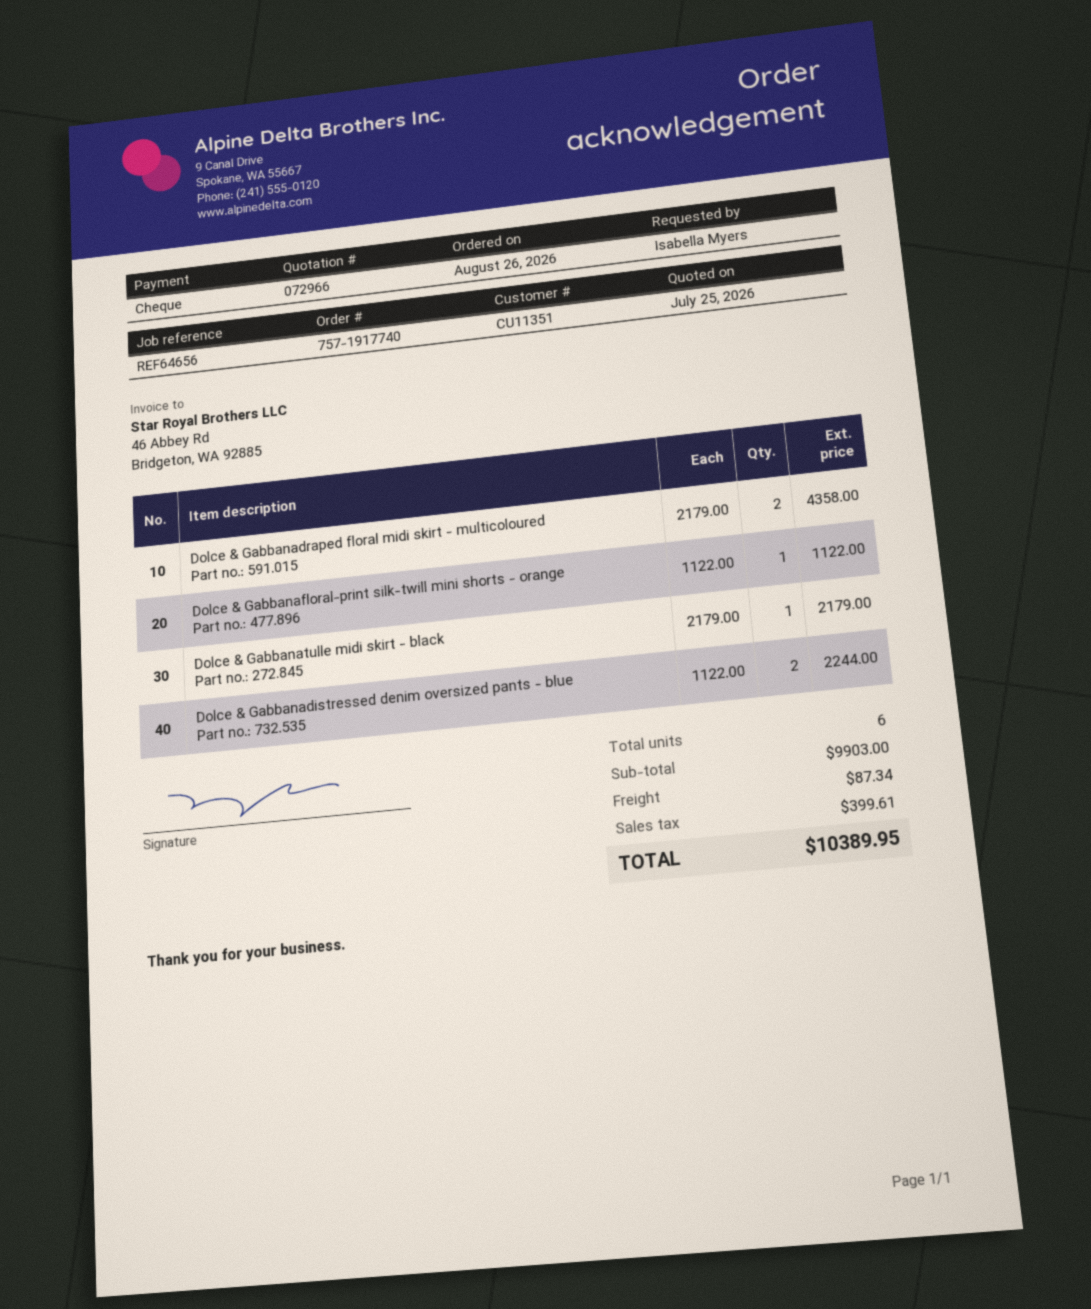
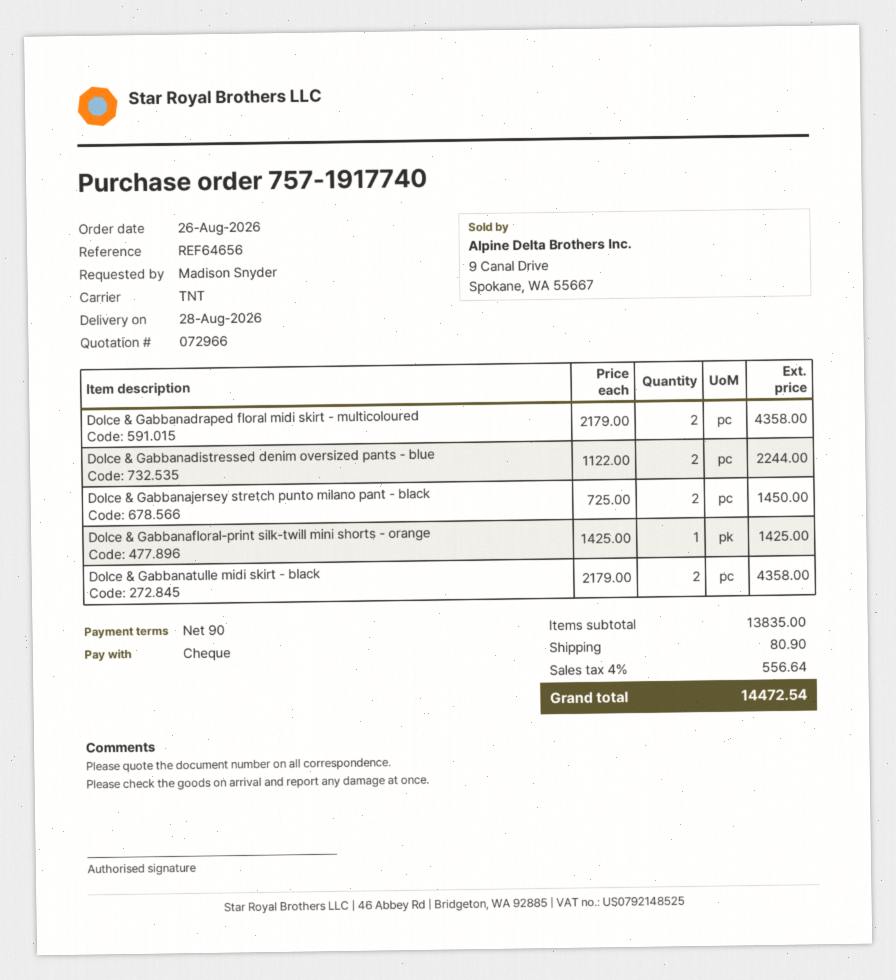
ordered by: Isabella Myers -> Madison Snyder
Dolce & Gabbanafloral-print silk-twill mini shorts - orange: 1 x 1122.00 = 1122.00 -> 1 x 1425.00 = 1425.00
Dolce & Gabbanatulle midi skirt - black: 1 x 2179.00 = 2179.00 -> 2 x 2179.00 = 4358.00
Dolce & Gabbanajersey stretch punto milano pant - black: none -> 2 x 725.00 = 1450.00
subtotal: 9903.00 -> 13835.00
shipping: 87.34 -> 80.90
tax: 399.61 -> 556.64
total: 10389.95 -> 14472.54

